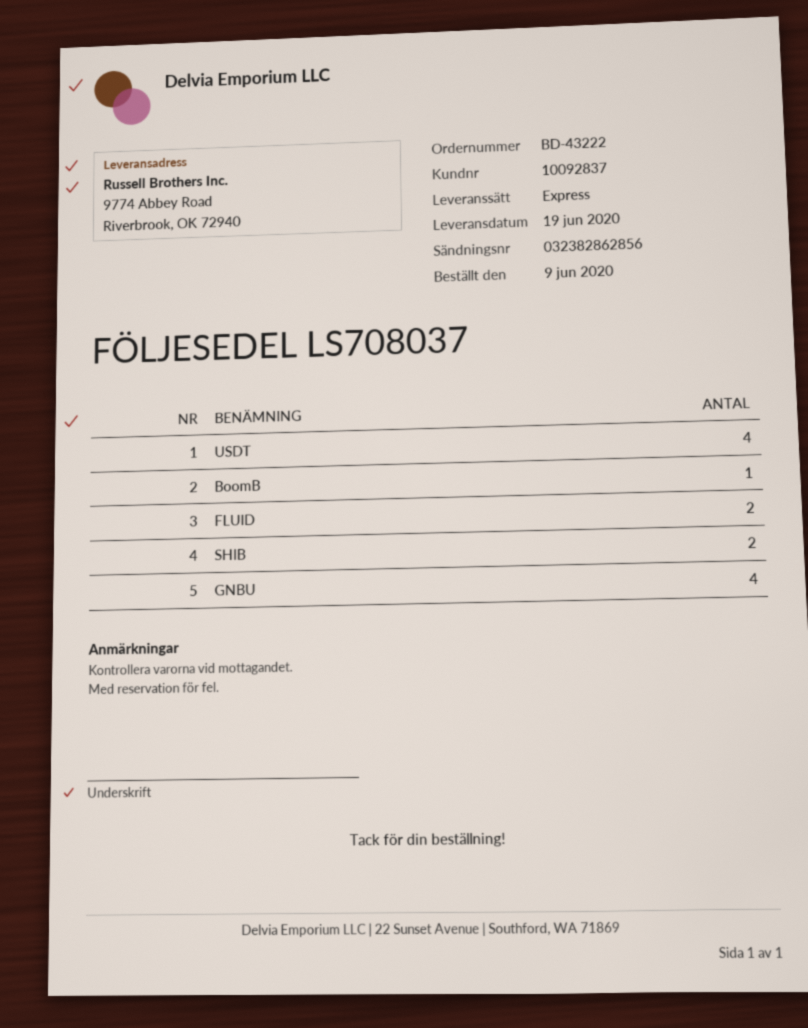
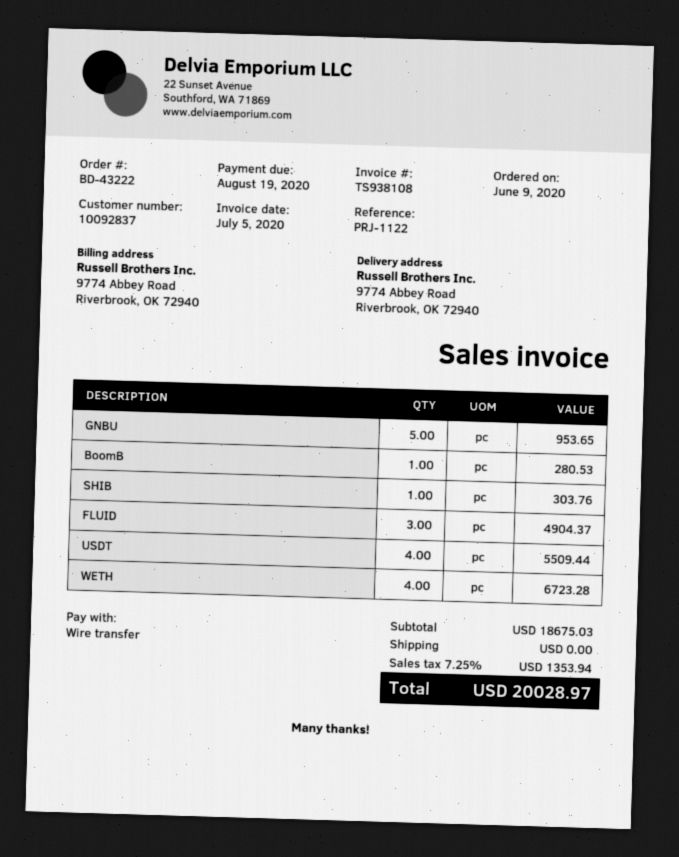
FLUID: 2 -> 3
SHIB: 2 -> 1
GNBU: 4 -> 5
WETH: none -> 4

